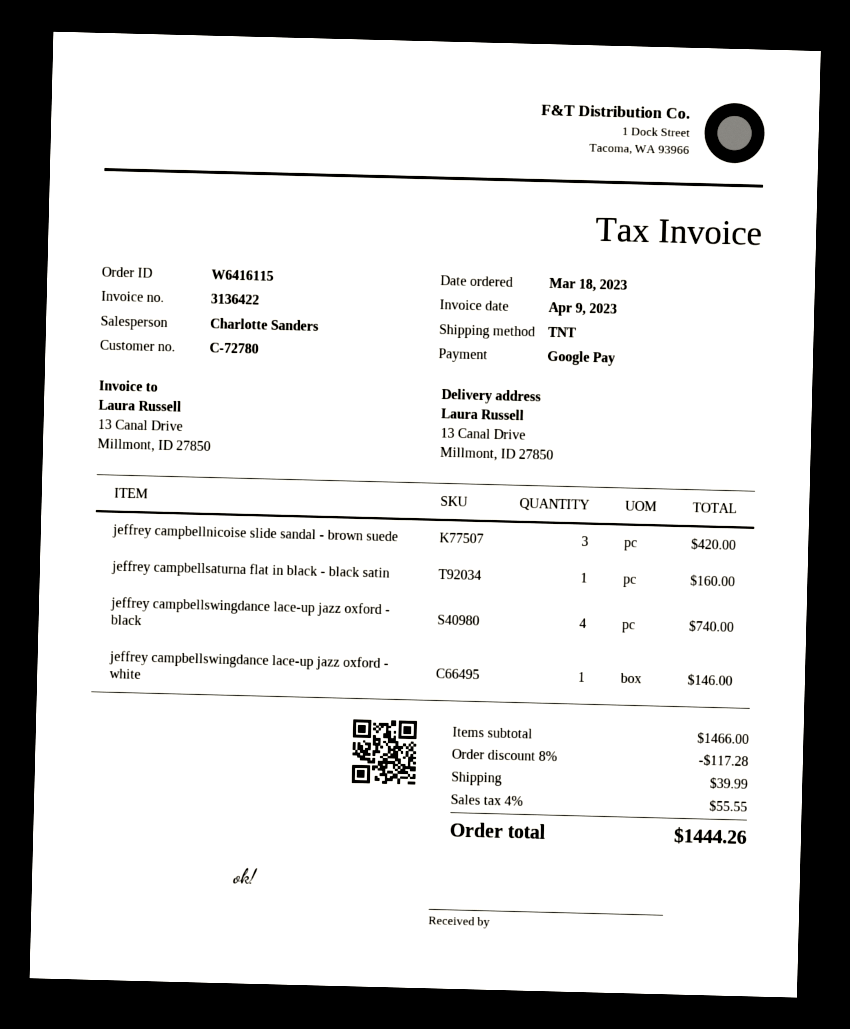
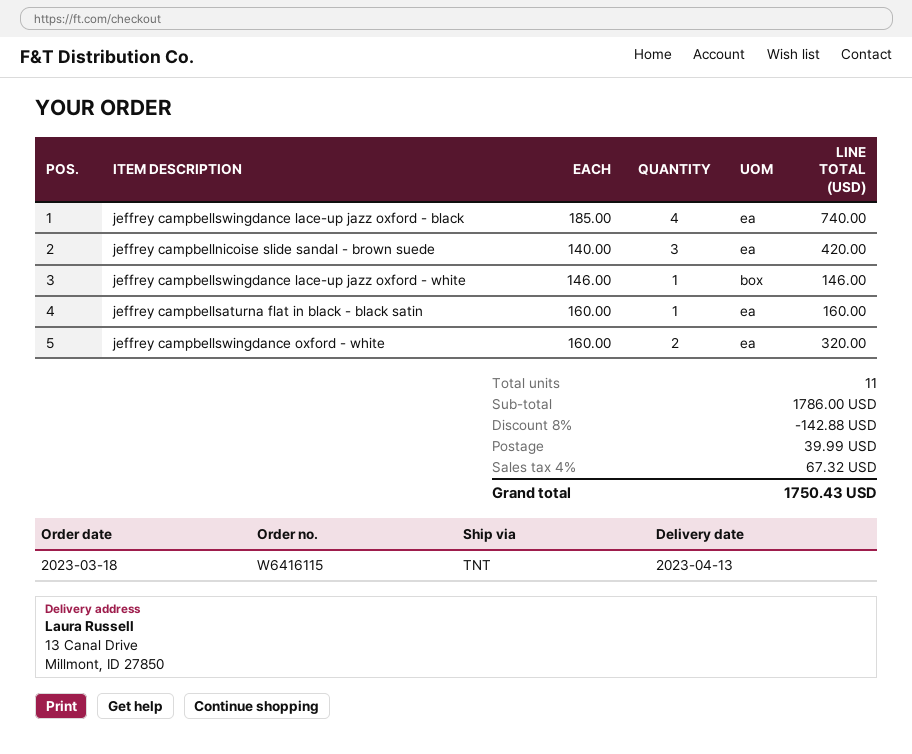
jeffrey campbellswingdance oxford - white: none -> 2 for 320.00
subtotal: 1466.00 -> 1786.00
discount: 8% = 117.28 -> 8% = 142.88
tax: 4% = 55.55 -> 4% = 67.32
total: 1444.26 -> 1750.43

